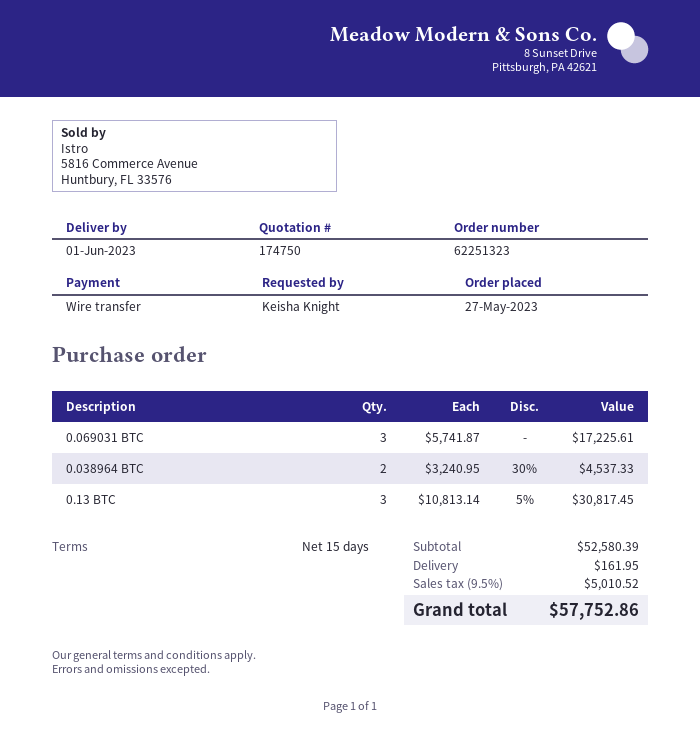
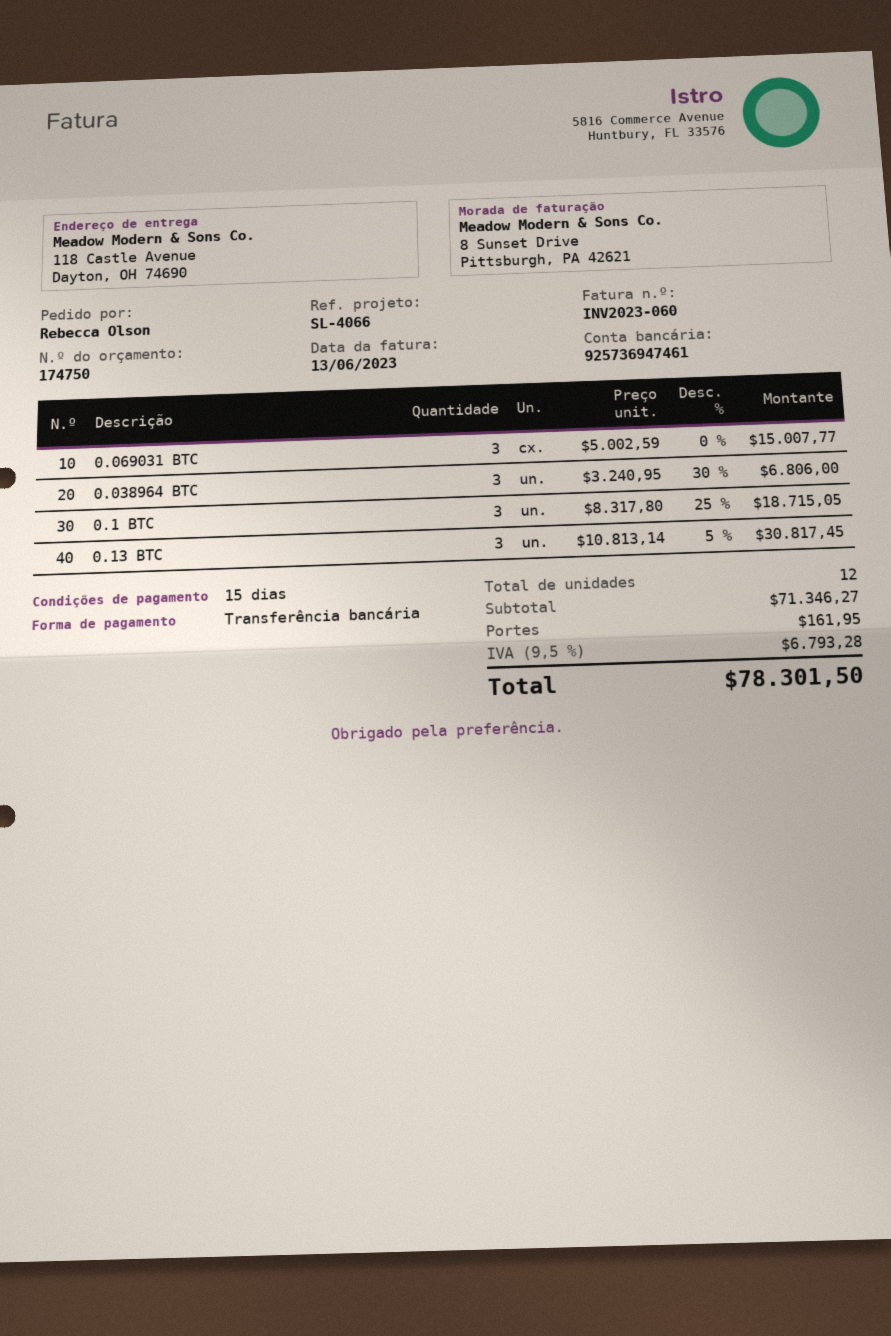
ordered by: Keisha Knight -> Rebecca Olson
0.069031 BTC: 3 x 5741.87 = 17225.61 -> 3 x 5002.59 = 15007.77
0.038964 BTC: 2 x 3240.95 - 30% = 4537.33 -> 3 x 3240.95 - 30% = 6806.00
0.1 BTC: none -> 3 x 8317.80 - 25% = 18715.05
subtotal: 52580.39 -> 71346.27
tax: 9.5% = 5010.52 -> 9.5% = 6793.28
total: 57752.86 -> 78301.50

